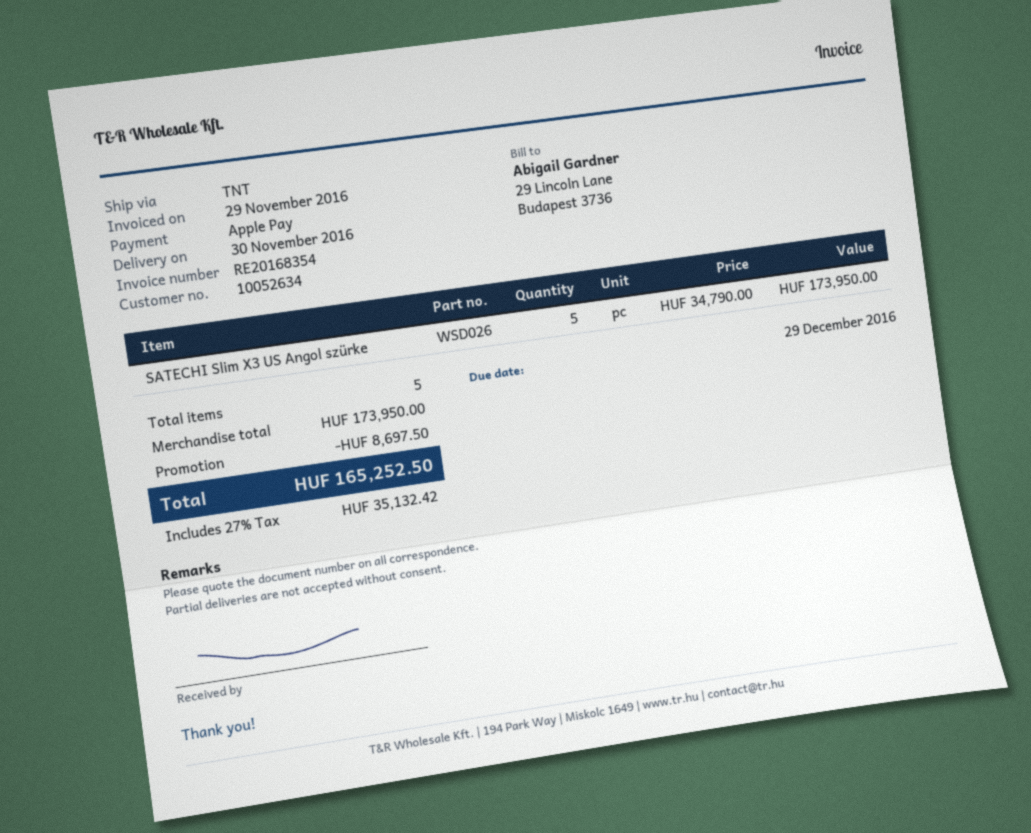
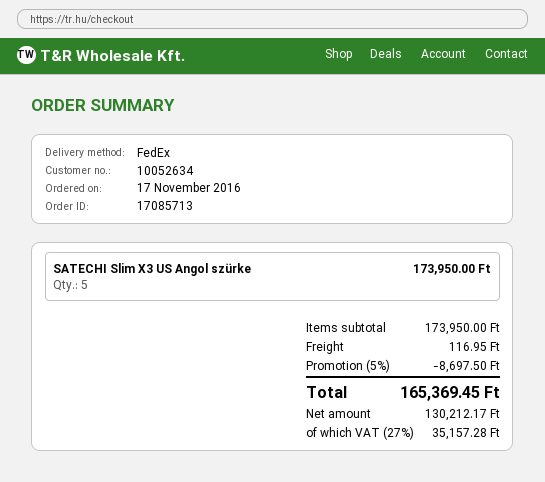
shipping method: TNT -> FedEx
shipping: none -> 116.95
tax: 27% = 35132.42 -> 27% = 35157.28
total: 165252.50 -> 165369.45

